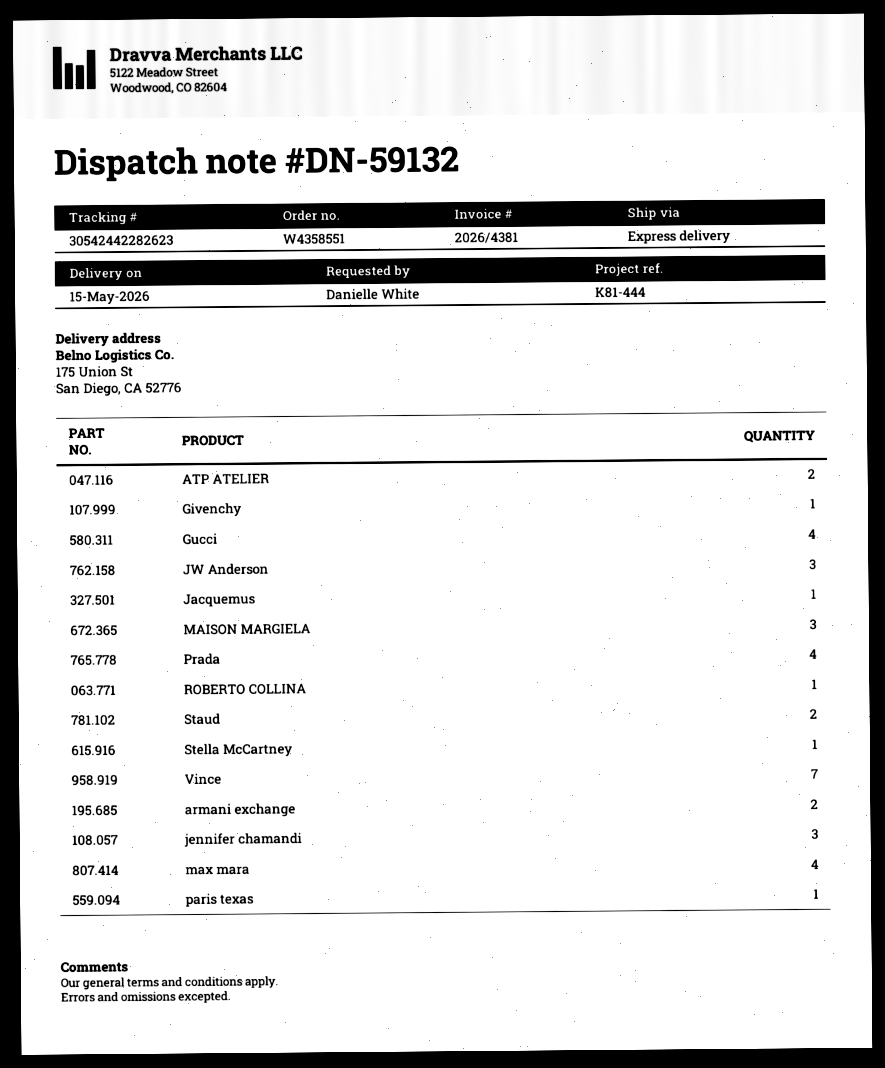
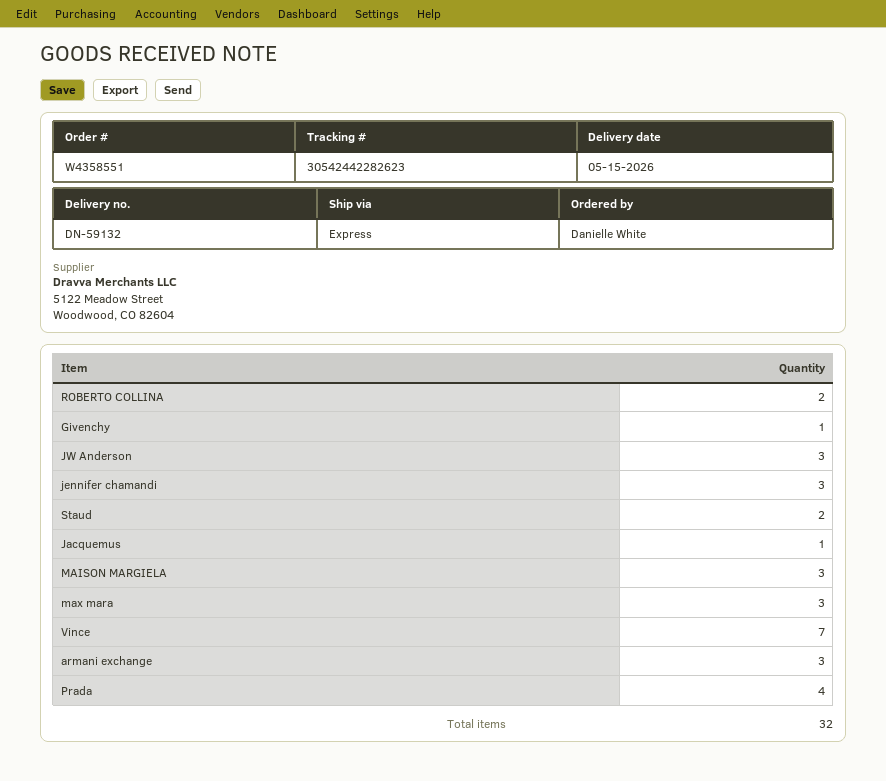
ATP ATELIER: 2 -> none
Gucci: 4 -> none
ROBERTO COLLINA: 1 -> 2
Stella McCartney: 1 -> none
armani exchange: 2 -> 3
max mara: 4 -> 3
paris texas: 1 -> none

